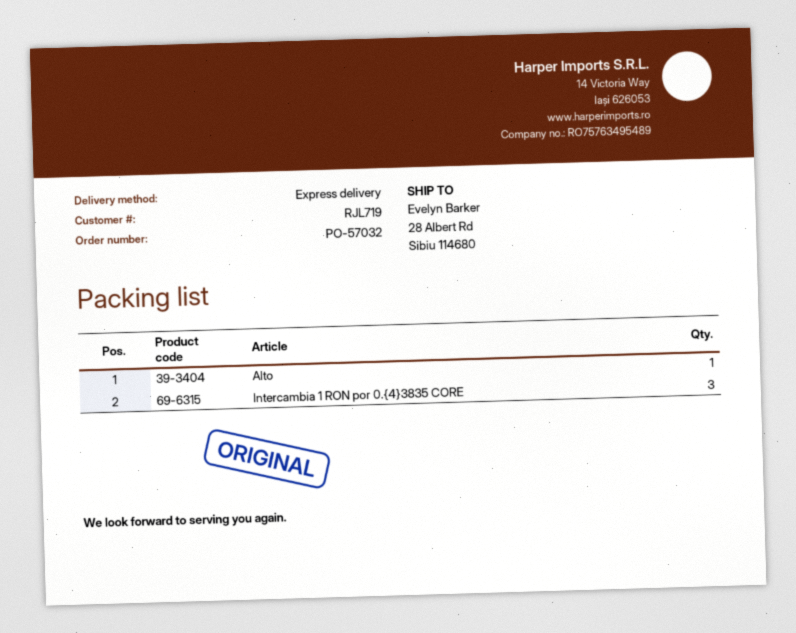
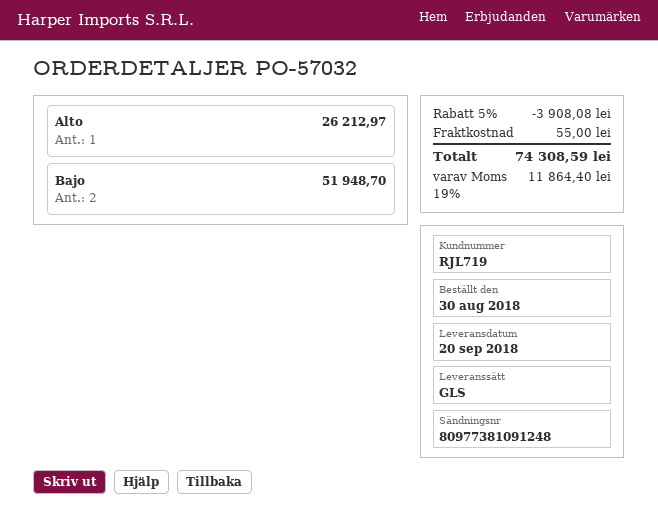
shipping method: express -> GLS
Intercambia 1 RON por 0.{4}3835 CORE: 3 -> none
Bajo: none -> 2

